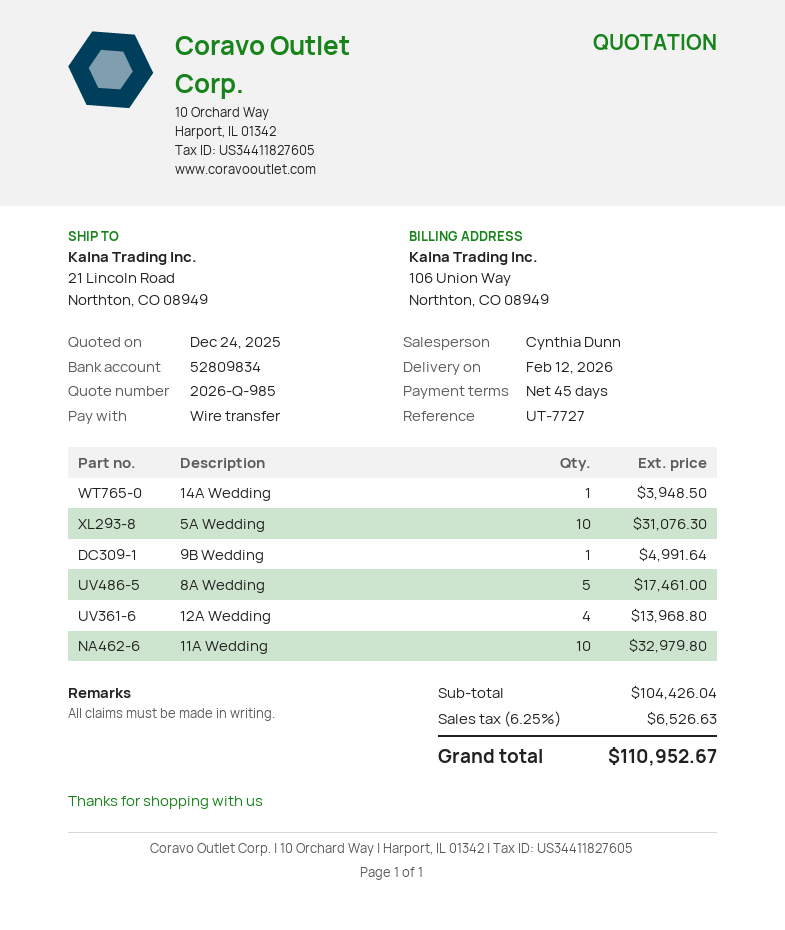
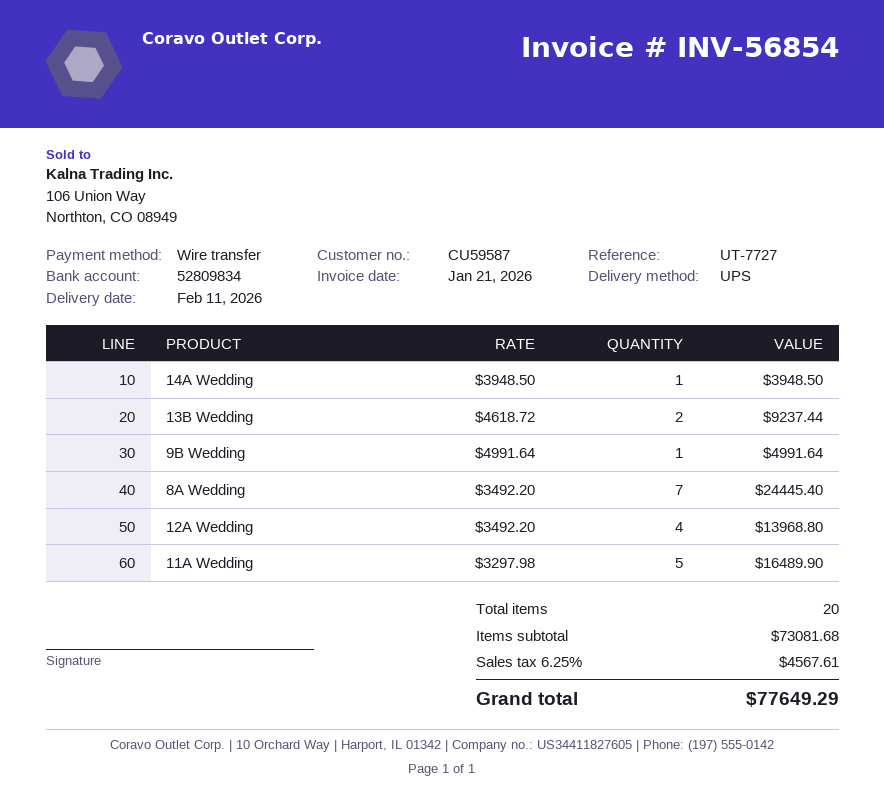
delivery date: 2026-02-12 -> 2026-02-11
5A Wedding: 10 for 31076.30 -> none
8A Wedding: 5 for 17461.00 -> 7 for 24445.40
11A Wedding: 10 for 32979.80 -> 5 for 16489.90
13B Wedding: none -> 2 for 9237.44
subtotal: 104426.04 -> 73081.68
tax: 6.25% = 6526.63 -> 6.25% = 4567.61
total: 110952.67 -> 77649.29

